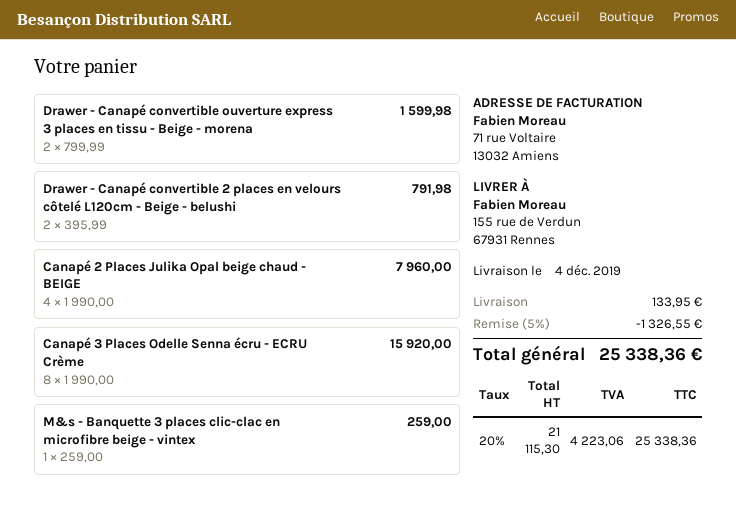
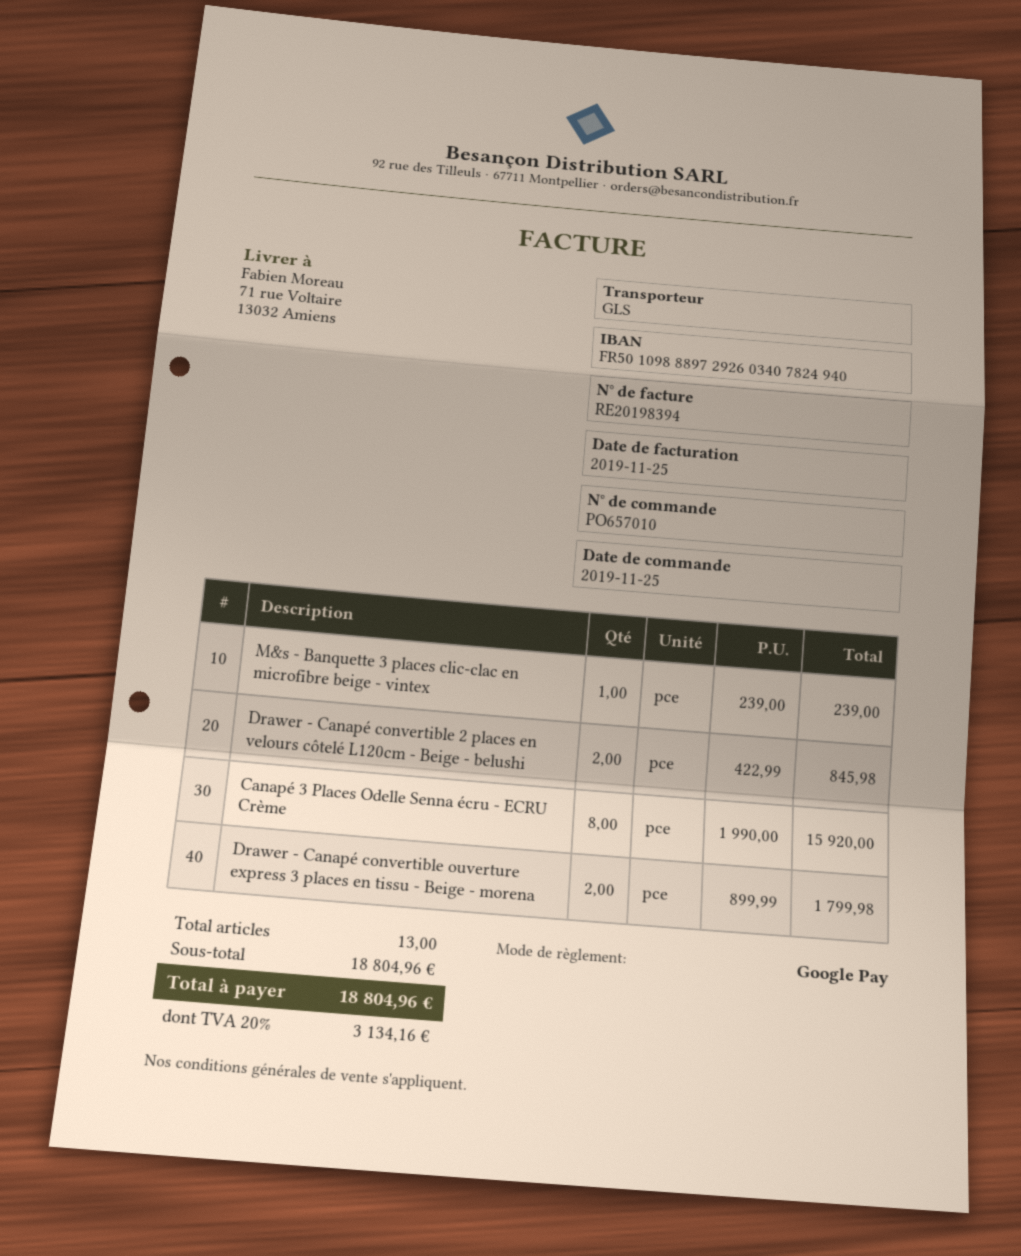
ship to: 155 rue de Verdun, 67931 Rennes -> 71 rue Voltaire, 13032 Amiens
Drawer - Canapé convertible ouverture express 3 places en tissu - Beige - morena: 2 x 799.99 = 1599.98 -> 2 x 899.99 = 1799.98
Drawer - Canapé convertible 2 places en velours côtelé L120cm - Beige - belushi: 2 x 395.99 = 791.98 -> 2 x 422.99 = 845.98
Canapé 2 Places Julika Opal beige chaud - BEIGE: 4 x 1990.00 = 7960.00 -> none
M&s - Banquette 3 places clic-clac en microfibre beige - vintex: 1 x 259.00 = 259.00 -> 1 x 239.00 = 239.00
discount: 5% = 1326.55 -> none
shipping: 133.95 -> none
tax: 20% = 4223.06 -> 20% = 3134.16
total: 25338.36 -> 18804.96

